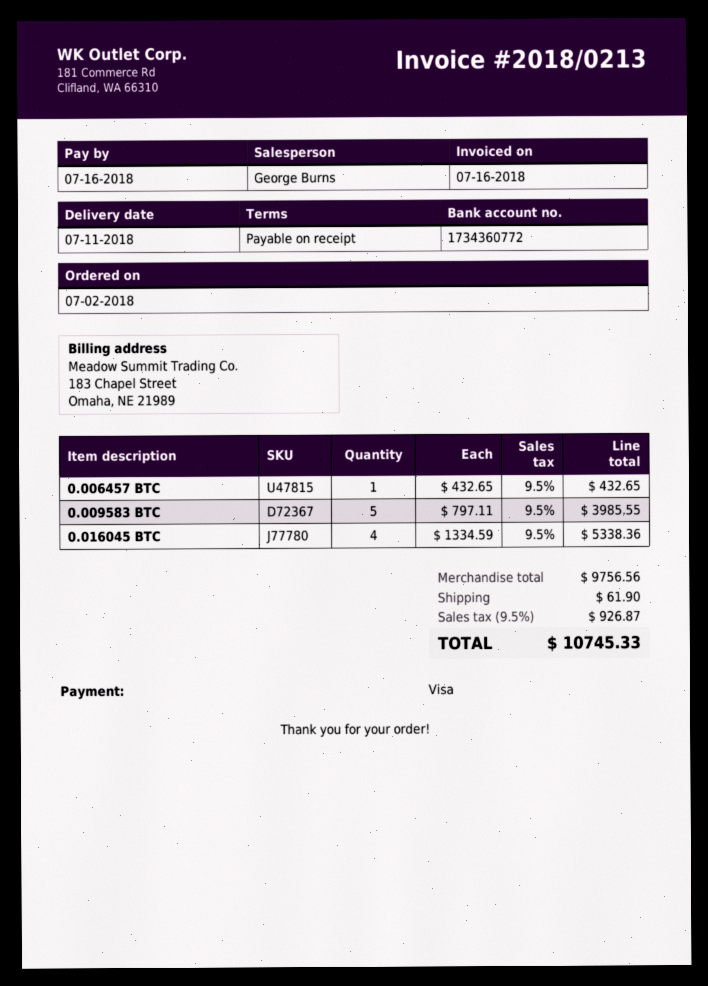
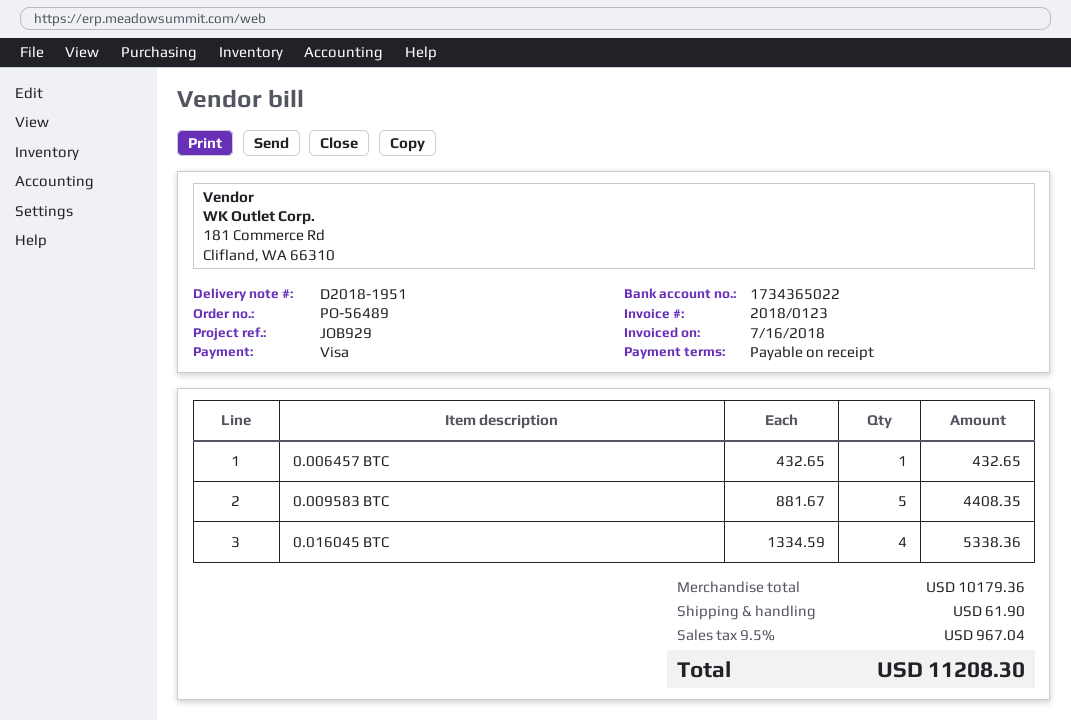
invoice number: 2018/0213 -> 2018/0123
bank account: 1734360772 -> 1734365022
0.009583 BTC: 5 x 797.11 = 3985.55 -> 5 x 881.67 = 4408.35
subtotal: 9756.56 -> 10179.36
tax: 9.5% = 926.87 -> 9.5% = 967.04
total: 10745.33 -> 11208.30

